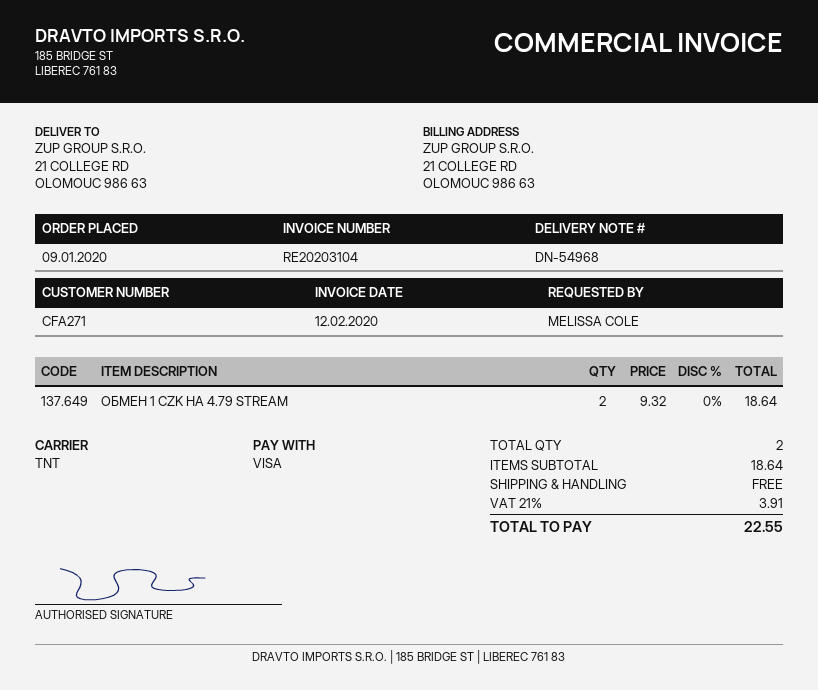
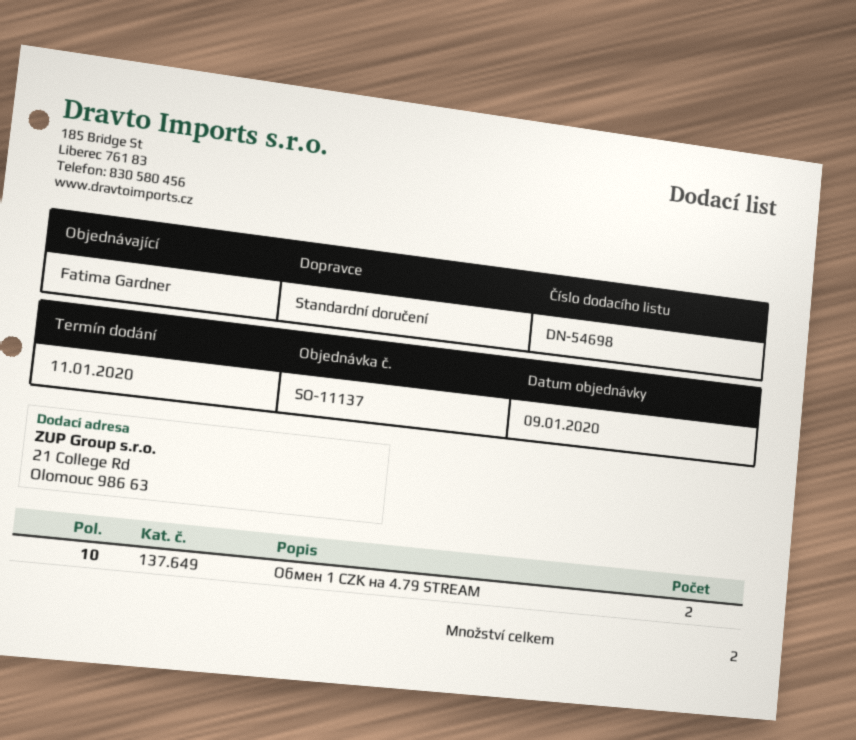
delivery note number: DN-54968 -> DN-54698
ordered by: MELISSA COLE -> Fatima Gardner
shipping method: TNT -> standard

